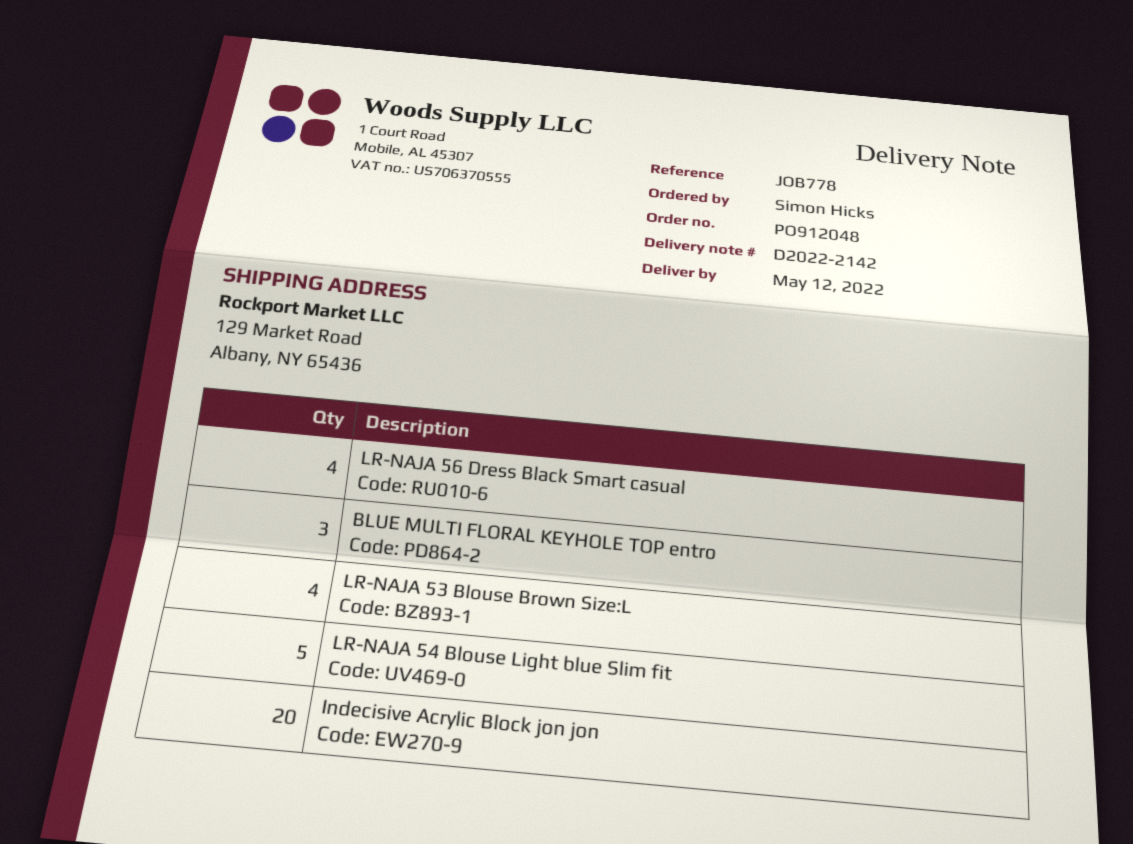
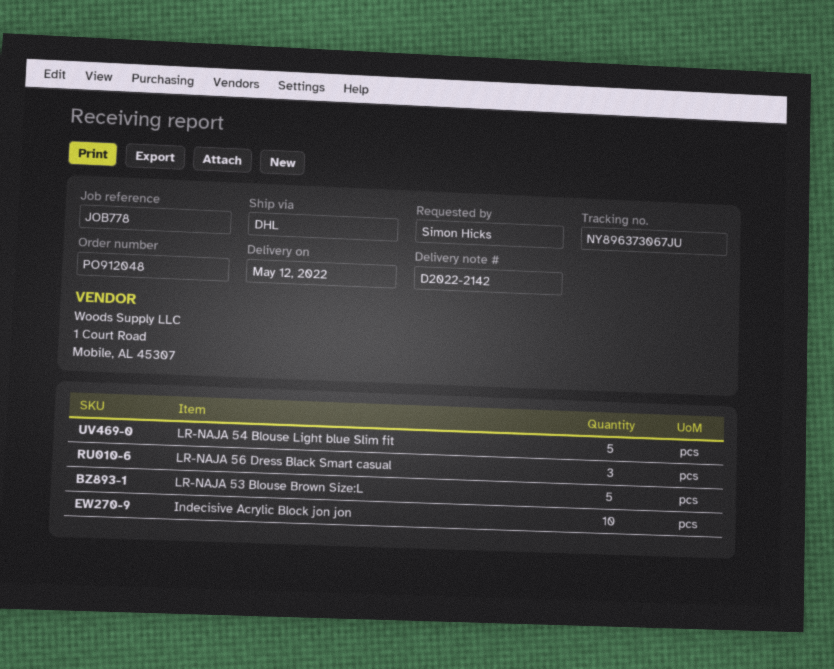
LR-NAJA 56 Dress Black Smart casual: 4 -> 3
BLUE MULTI FLORAL KEYHOLE TOP entro: 3 -> none
LR-NAJA 53 Blouse Brown Size:L: 4 -> 5
Indecisive Acrylic Block jon jon: 20 -> 10

